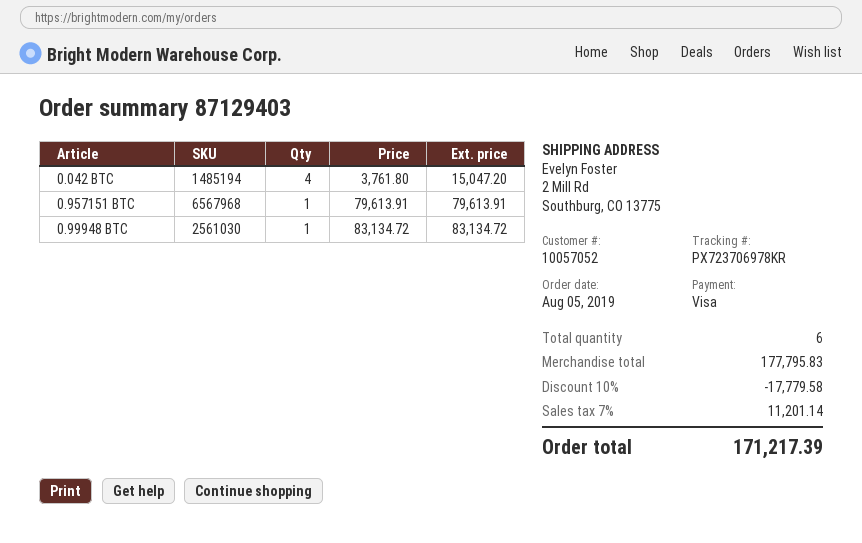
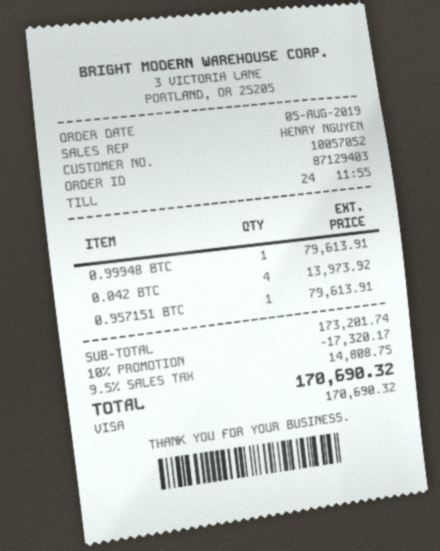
0.042 BTC: 4 for 15047.20 -> 4 for 13973.92
0.99948 BTC: 1 for 83134.72 -> 1 for 79613.91
subtotal: 177795.83 -> 173201.74
discount: 10% = 17779.58 -> 10% = 17320.17
tax: 7% = 11201.14 -> 9.5% = 14808.75
total: 171217.39 -> 170690.32

